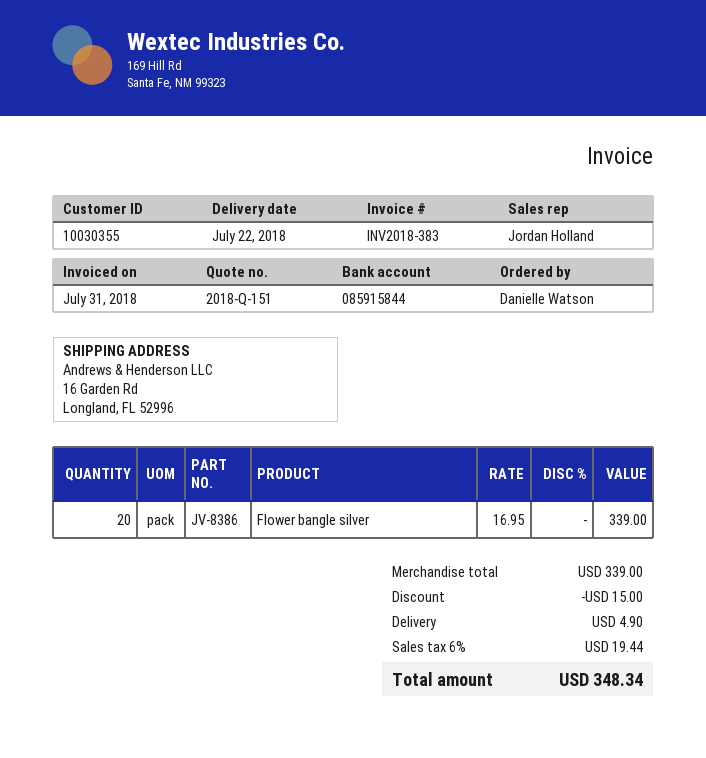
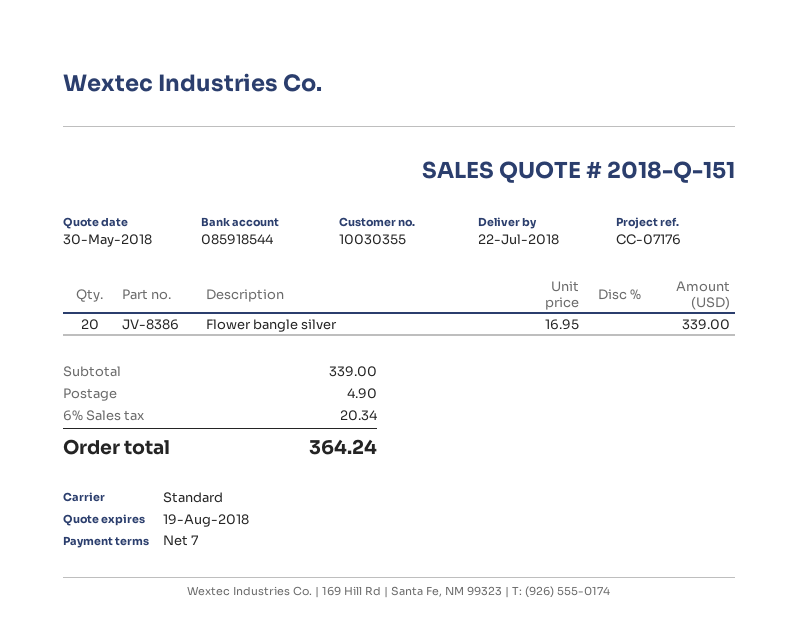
bank account: 085915844 -> 085918544
discount: 15.00 -> none
tax: 6% = 19.44 -> 6% = 20.34
total: 348.34 -> 364.24

